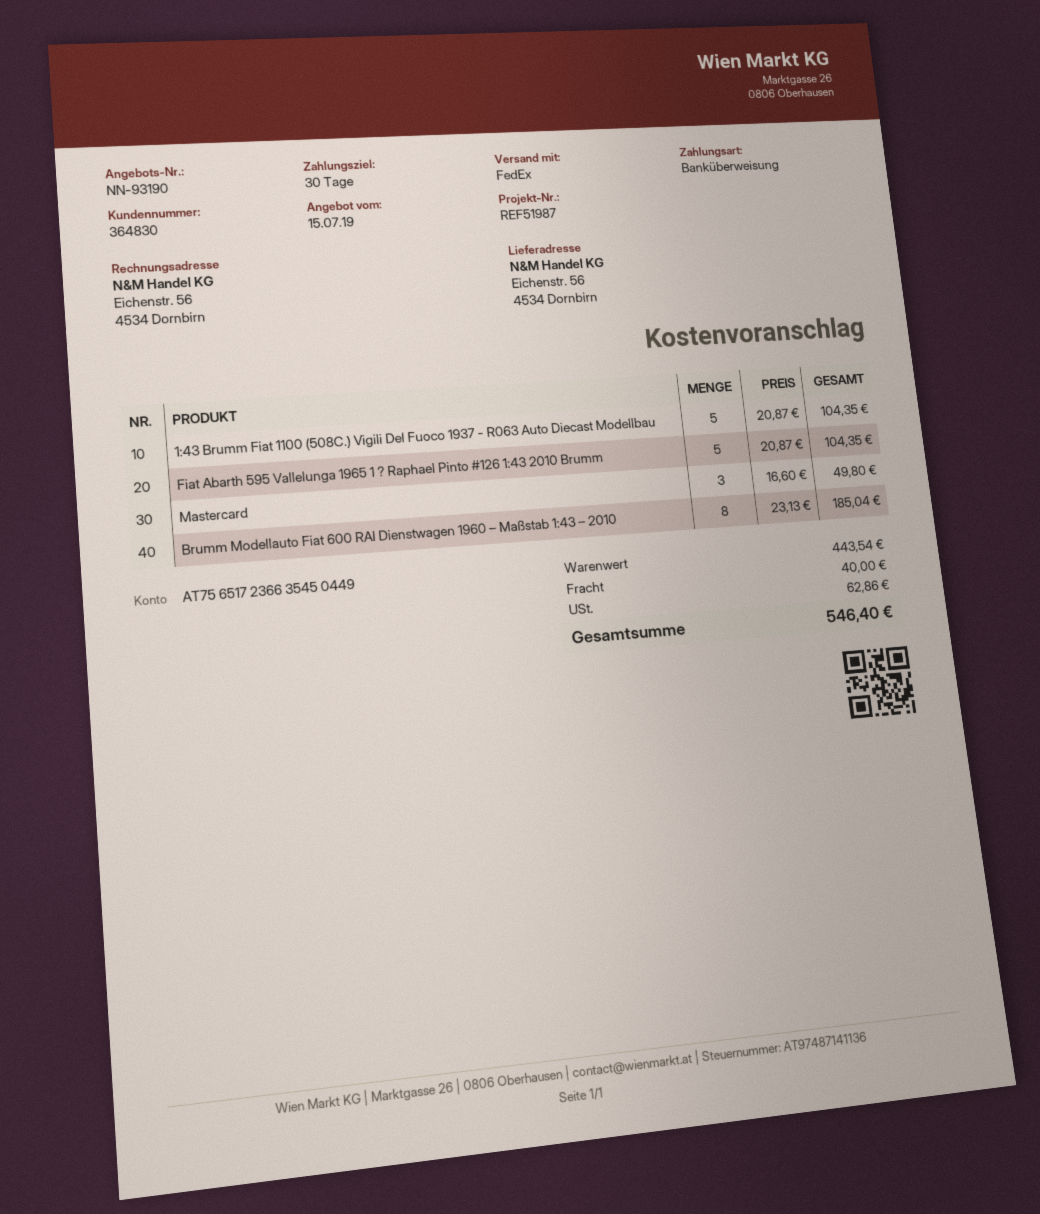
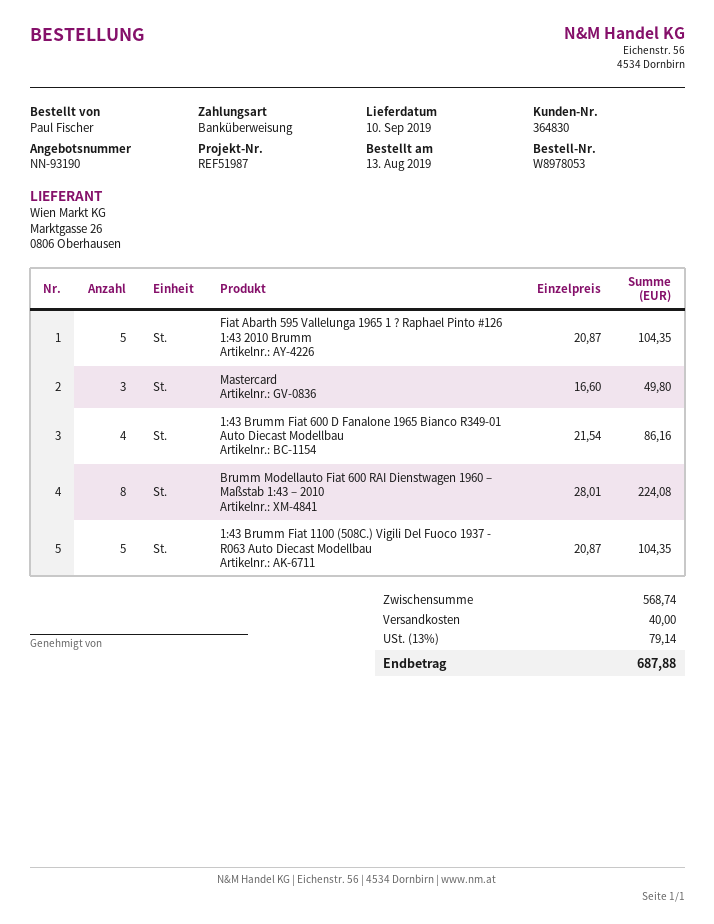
Brumm Modellauto Fiat 600 RAI Dienstwagen 1960 – Maßstab 1:43 – 2010: 8 x 23.13 = 185.04 -> 8 x 28.01 = 224.08
1:43 Brumm Fiat 600 D Fanalone 1965 Bianco R349-01 Auto Diecast Modellbau: none -> 4 x 21.54 = 86.16
subtotal: 443.54 -> 568.74
tax: 62.86 -> 79.14
total: 546.40 -> 687.88

